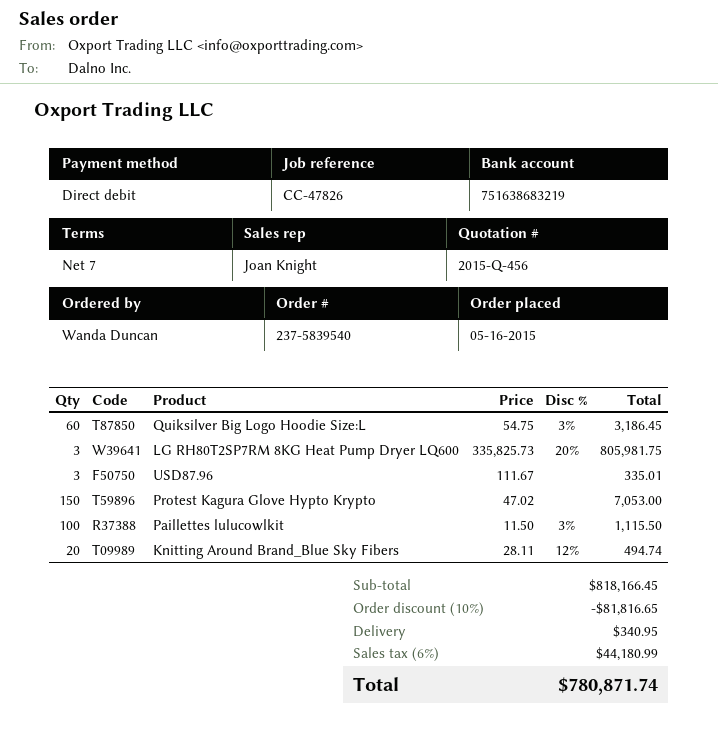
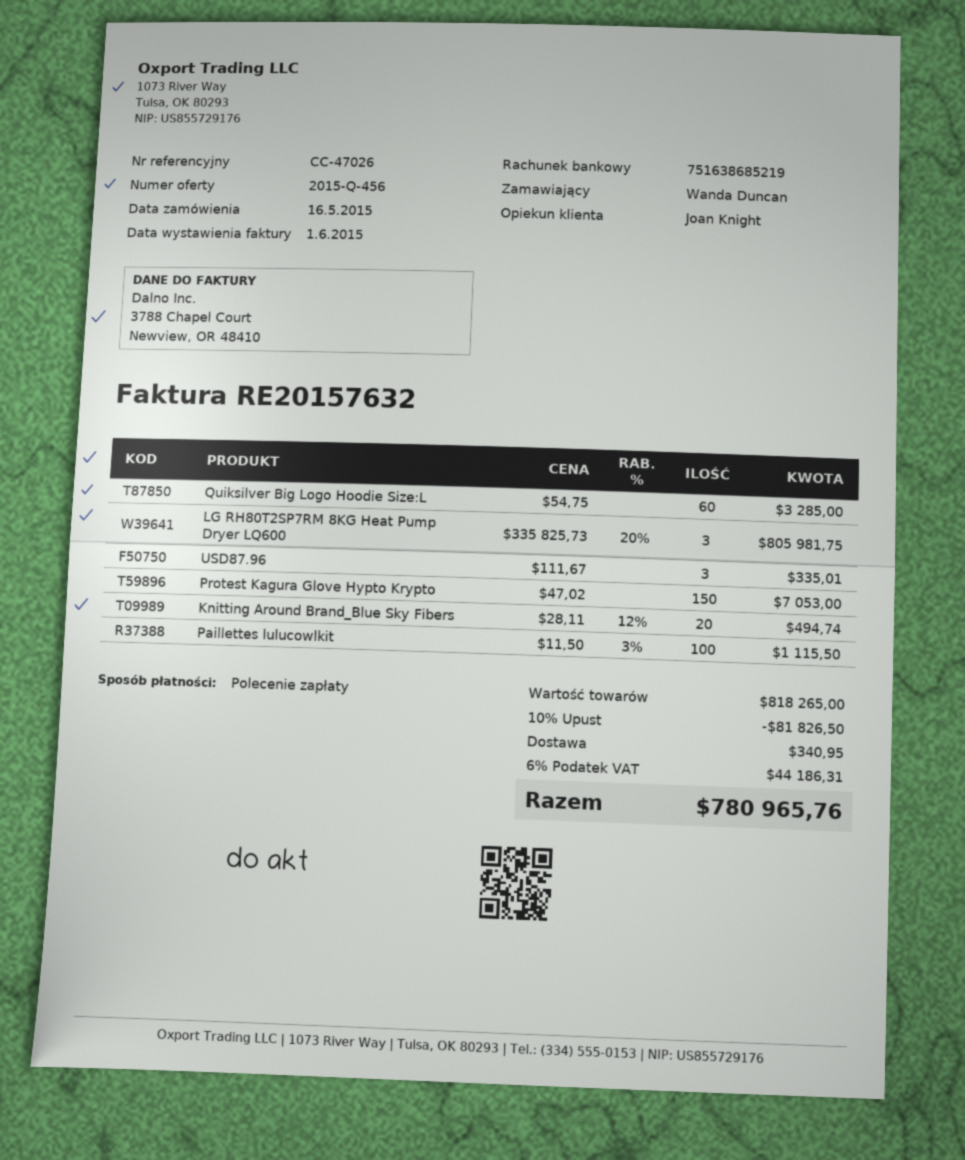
reference: CC-47826 -> CC-47026
bank account: 751638683219 -> 751638685219
Quiksilver Big Logo Hoodie Size:L: 60 x 54.75 - 3% = 3186.45 -> 60 x 54.75 = 3285.00
subtotal: 818166.45 -> 818265.00
discount: 10% = 81816.65 -> 10% = 81826.50
tax: 6% = 44180.99 -> 6% = 44186.31
total: 780871.74 -> 780965.76

